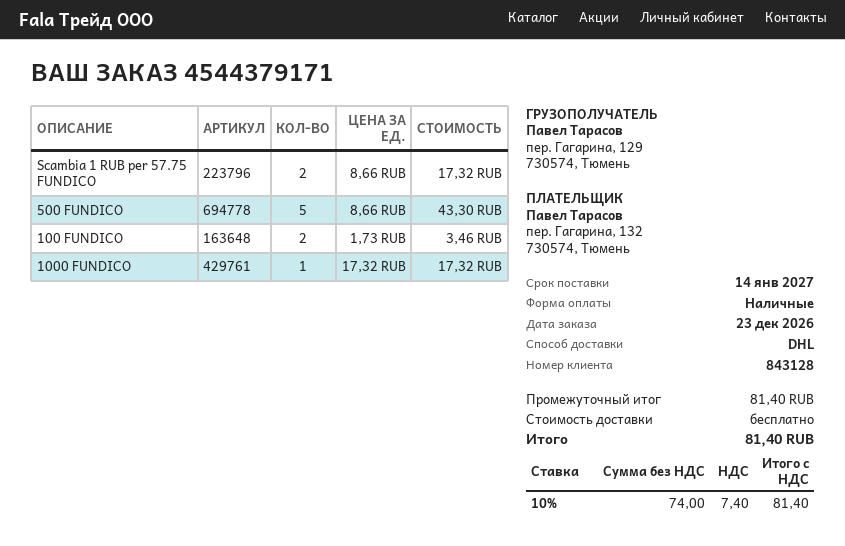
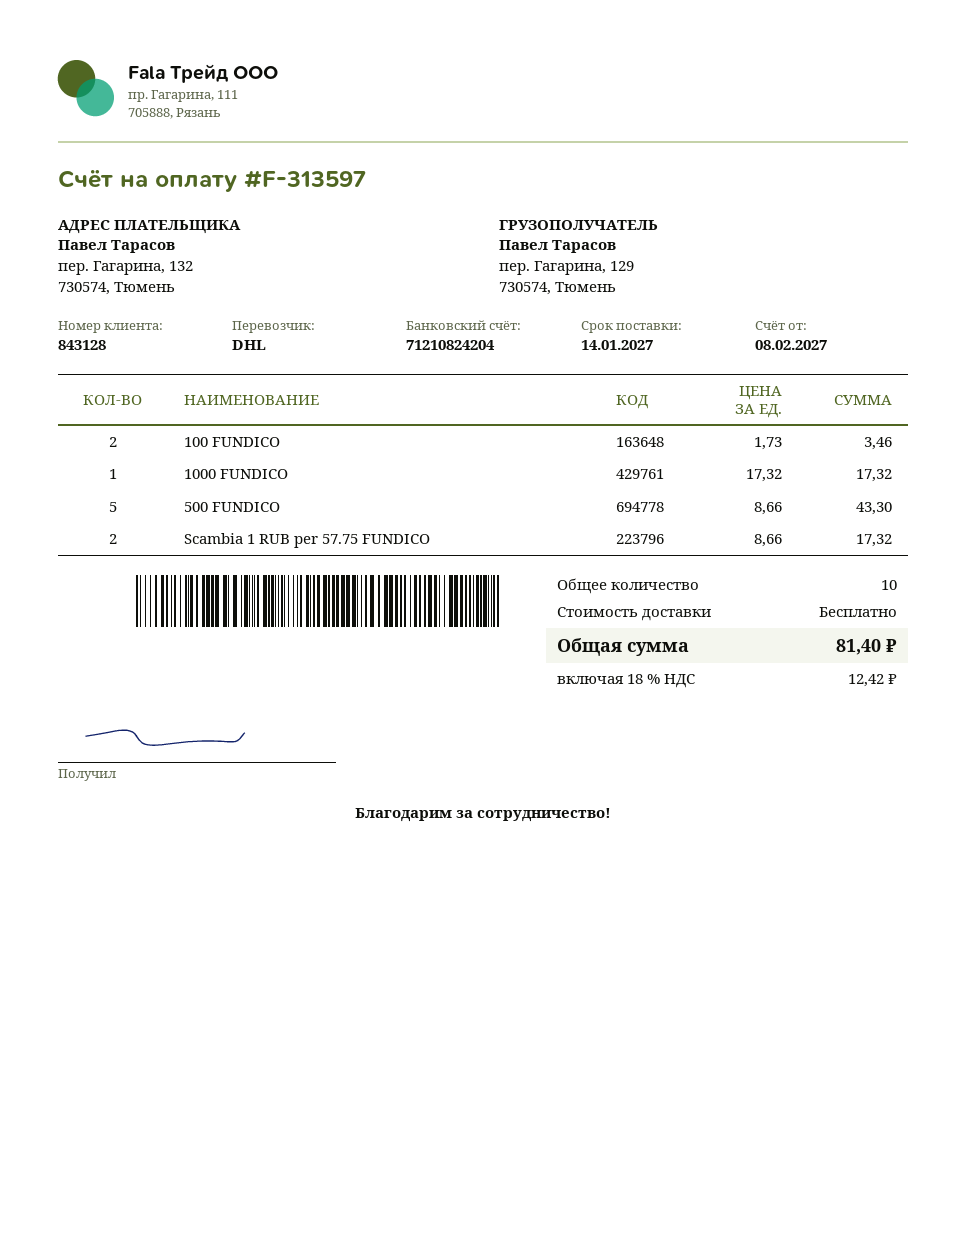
tax: 10% = 7.40 -> 18% = 12.42

